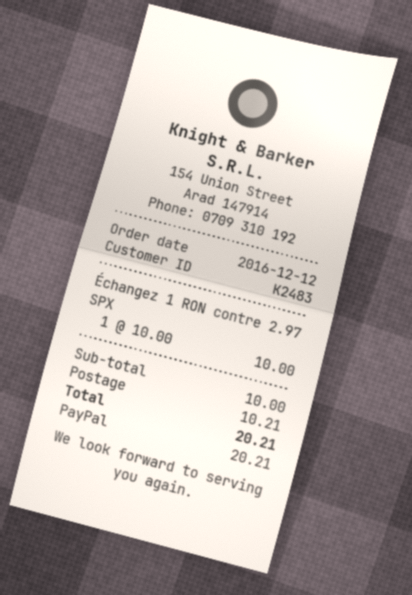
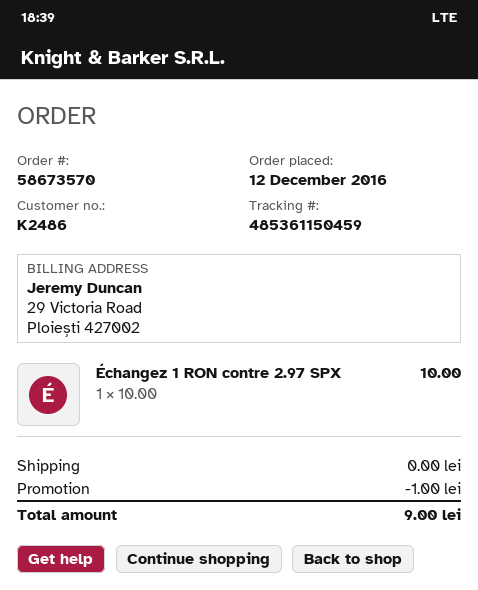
customer number: K2483 -> K2486
discount: none -> 1.00
shipping: 10.21 -> 0.00
total: 20.21 -> 9.00

